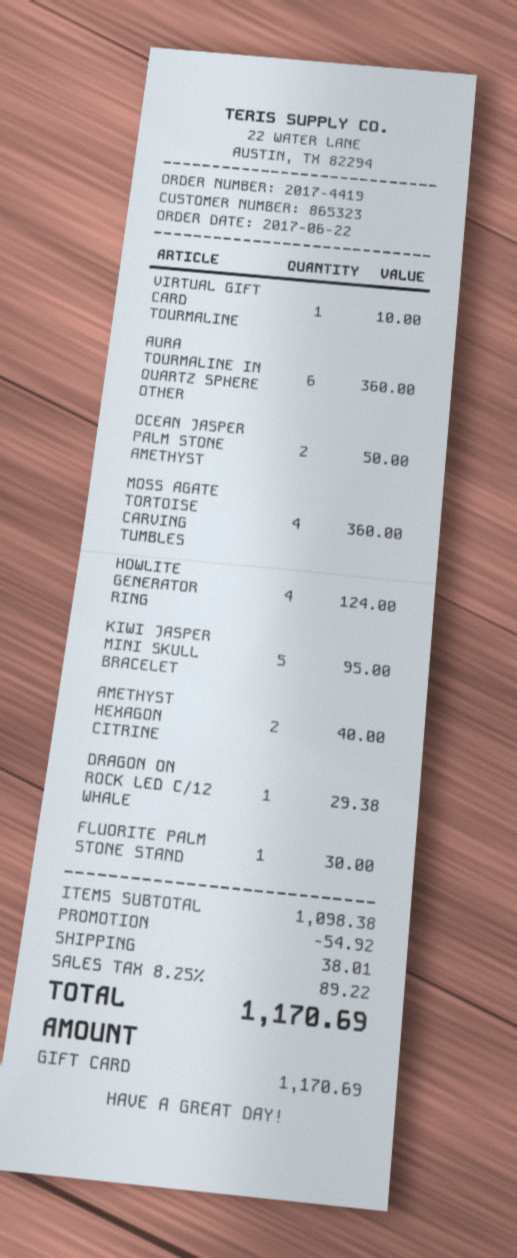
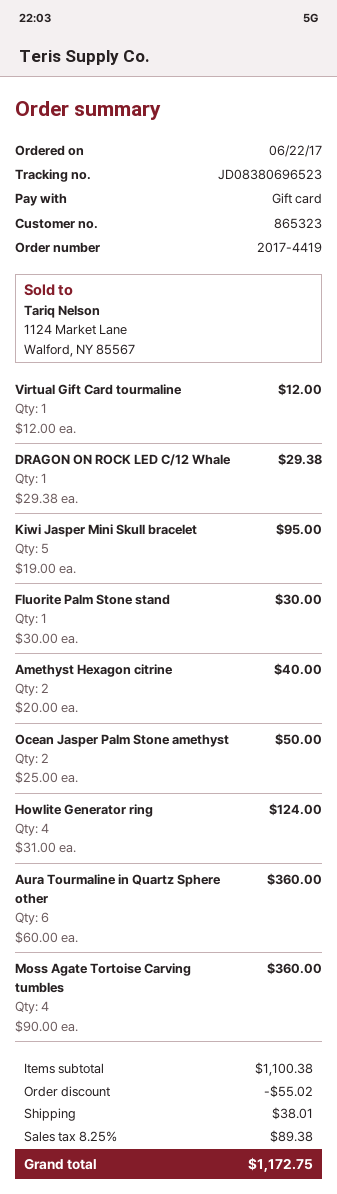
VIRTUAL GIFT CARD TOURMALINE: 1 for 10.00 -> 1 for 12.00
subtotal: 1098.38 -> 1100.38
discount: 54.92 -> 55.02
tax: 8.25% = 89.22 -> 8.25% = 89.38
total: 1170.69 -> 1172.75

